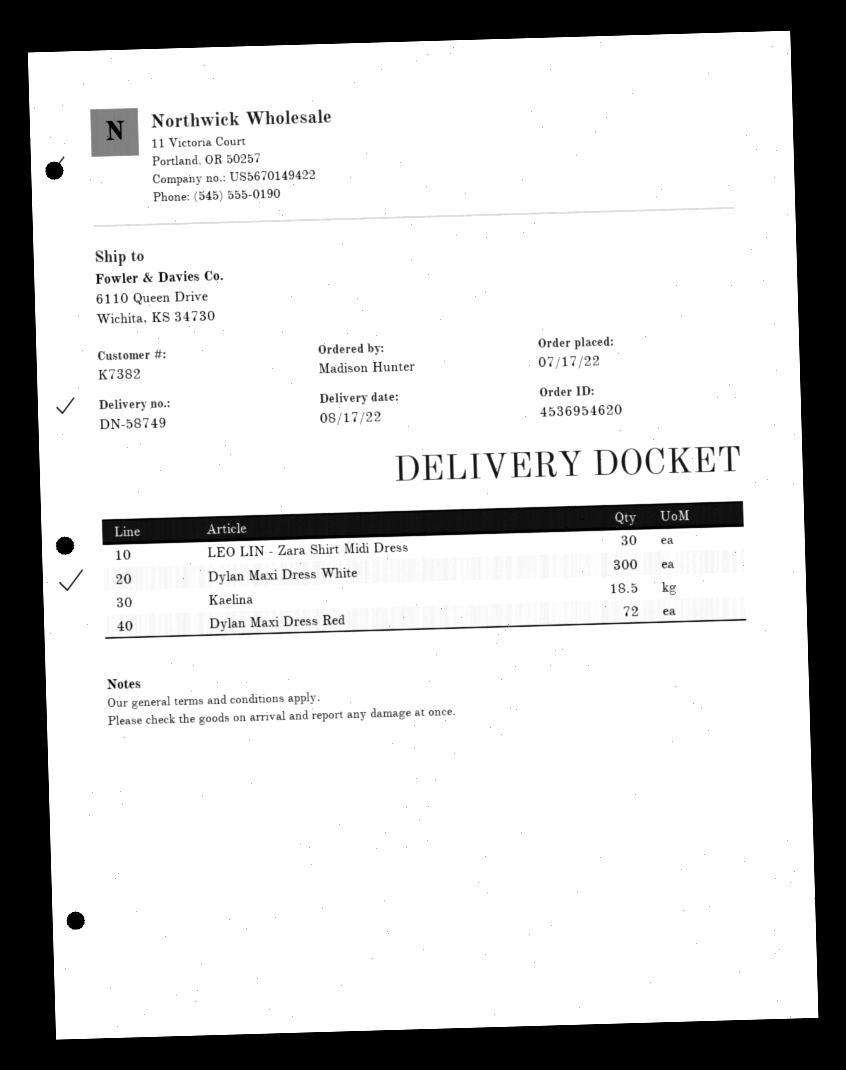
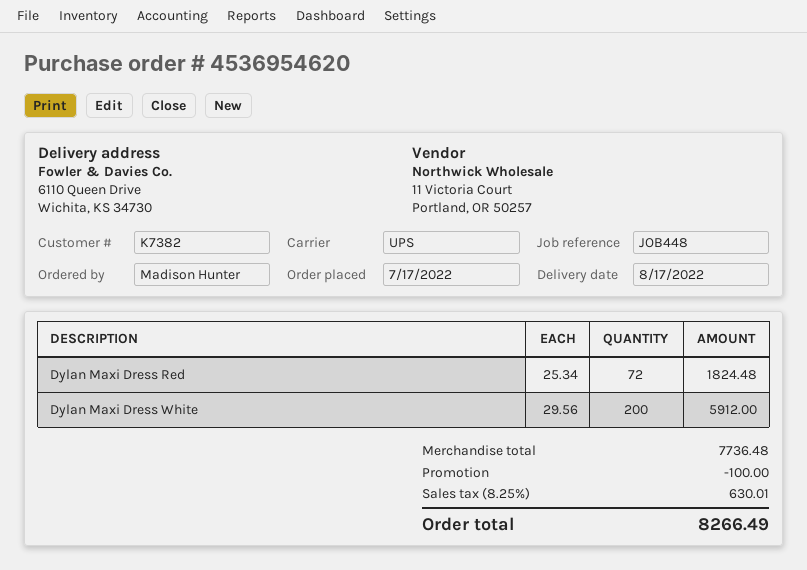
LEO LIN - Zara Shirt Midi Dress: 30 -> none
Dylan Maxi Dress White: 300 -> 200
Kaelina: 18.5 -> none

